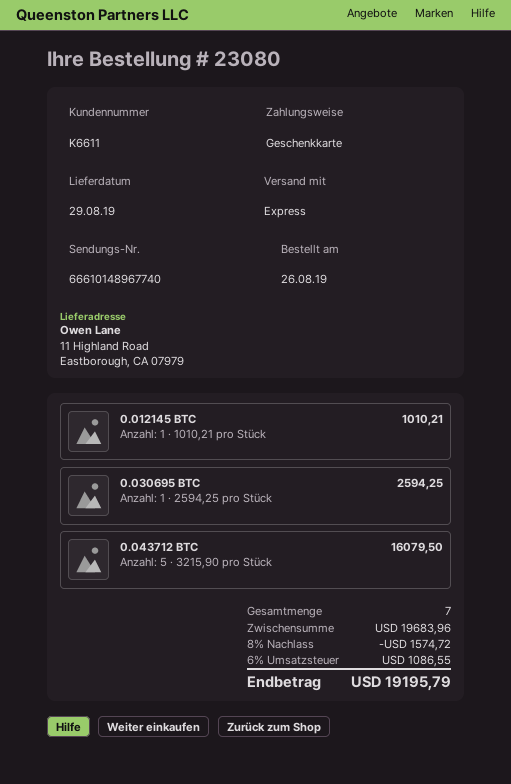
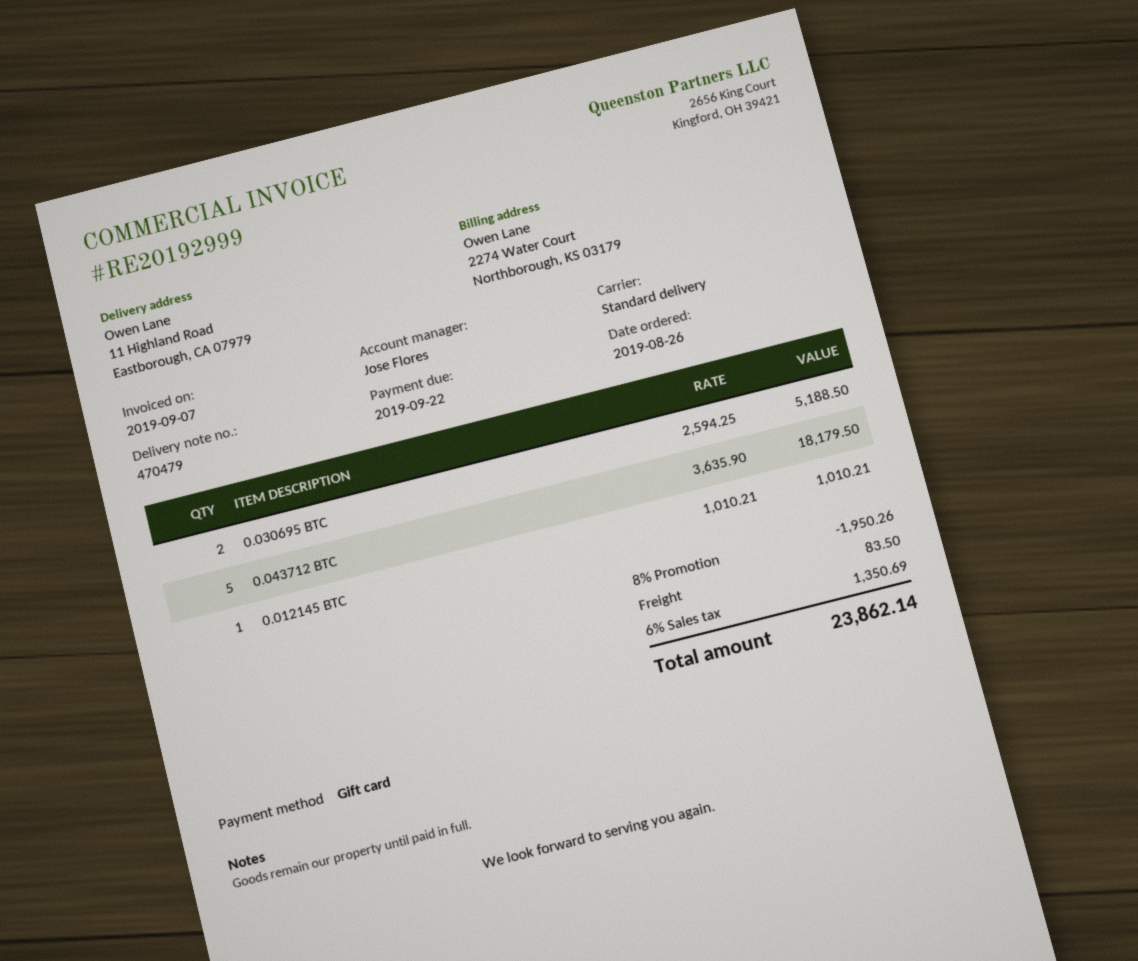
shipping method: express -> standard
0.030695 BTC: 1 x 2594.25 = 2594.25 -> 2 x 2594.25 = 5188.50
0.043712 BTC: 5 x 3215.90 = 16079.50 -> 5 x 3635.90 = 18179.50
discount: 8% = 1574.72 -> 8% = 1950.26
shipping: none -> 83.50
tax: 6% = 1086.55 -> 6% = 1350.69
total: 19195.79 -> 23862.14

